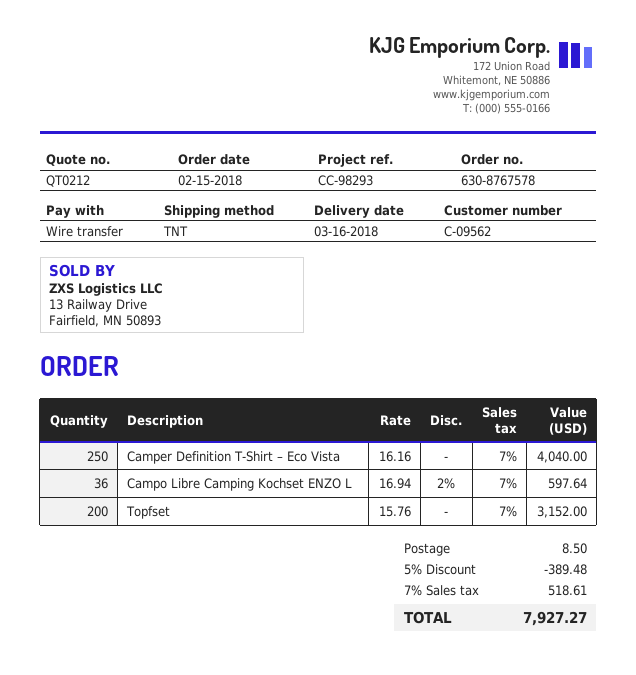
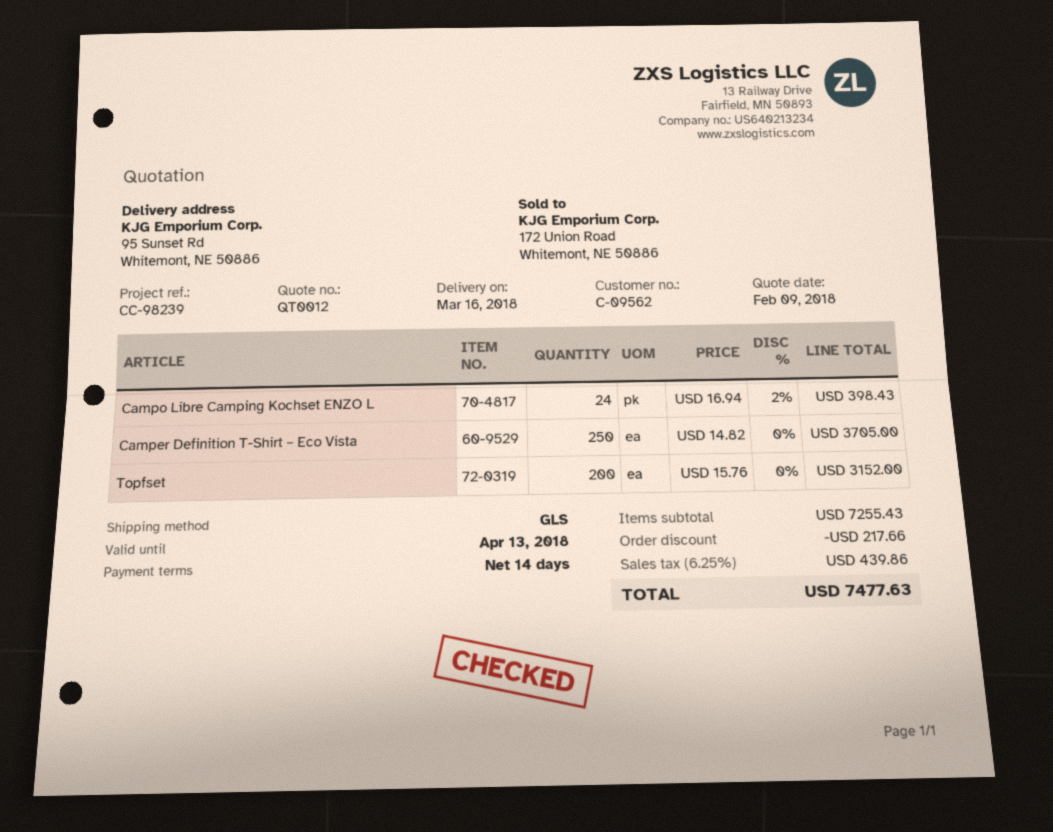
quote number: QT0212 -> QT0012
reference: CC-98293 -> CC-98239
shipping method: TNT -> GLS
Camper Definition T-Shirt – Eco Vista: 250 x 16.16 = 4040.00 -> 250 x 14.82 = 3705.00
Campo Libre Camping Kochset ENZO L: 36 x 16.94 - 2% = 597.64 -> 24 x 16.94 - 2% = 398.43
discount: 389.48 -> 217.66
shipping: 8.50 -> none
tax: 7% = 518.61 -> 6.25% = 439.86
total: 7927.27 -> 7477.63

